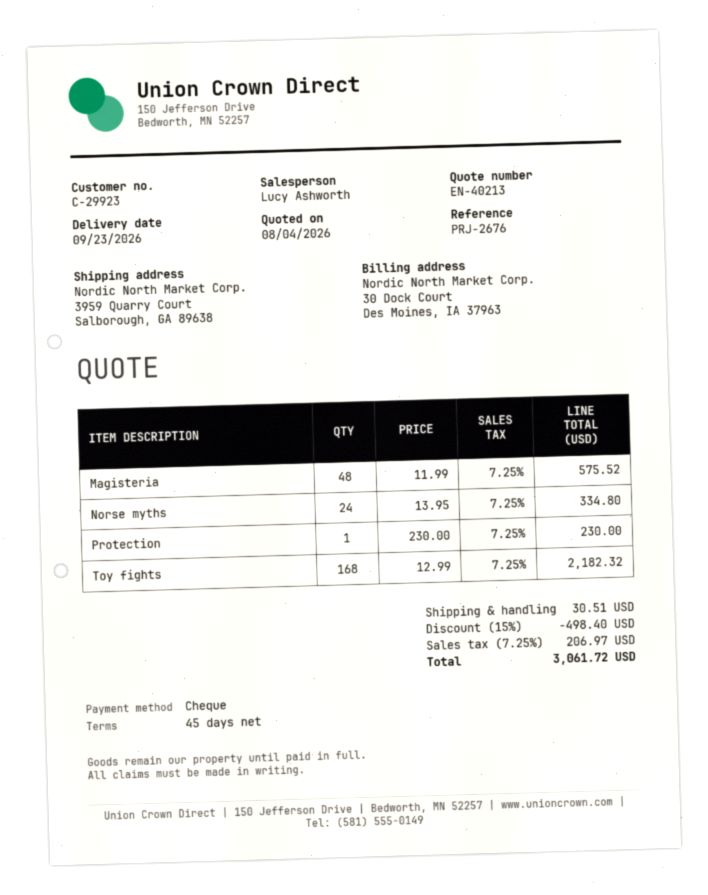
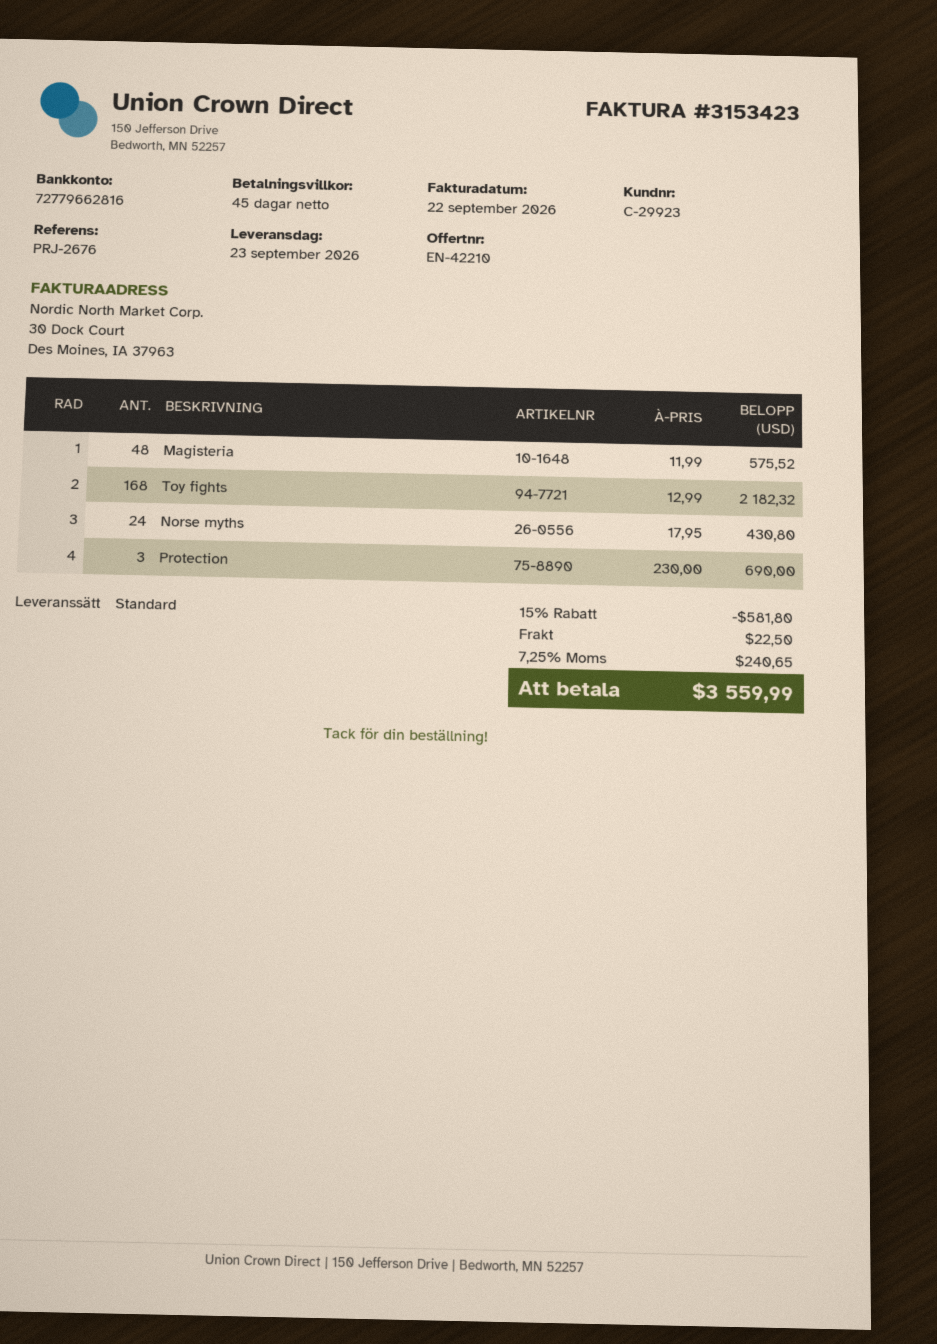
quote number: EN-40213 -> EN-42210
Norse myths: 24 x 13.95 = 334.80 -> 24 x 17.95 = 430.80
Protection: 1 x 230.00 = 230.00 -> 3 x 230.00 = 690.00
discount: 15% = 498.40 -> 15% = 581.80
shipping: 30.51 -> 22.50
tax: 7.25% = 206.97 -> 7.25% = 240.65
total: 3061.72 -> 3559.99

